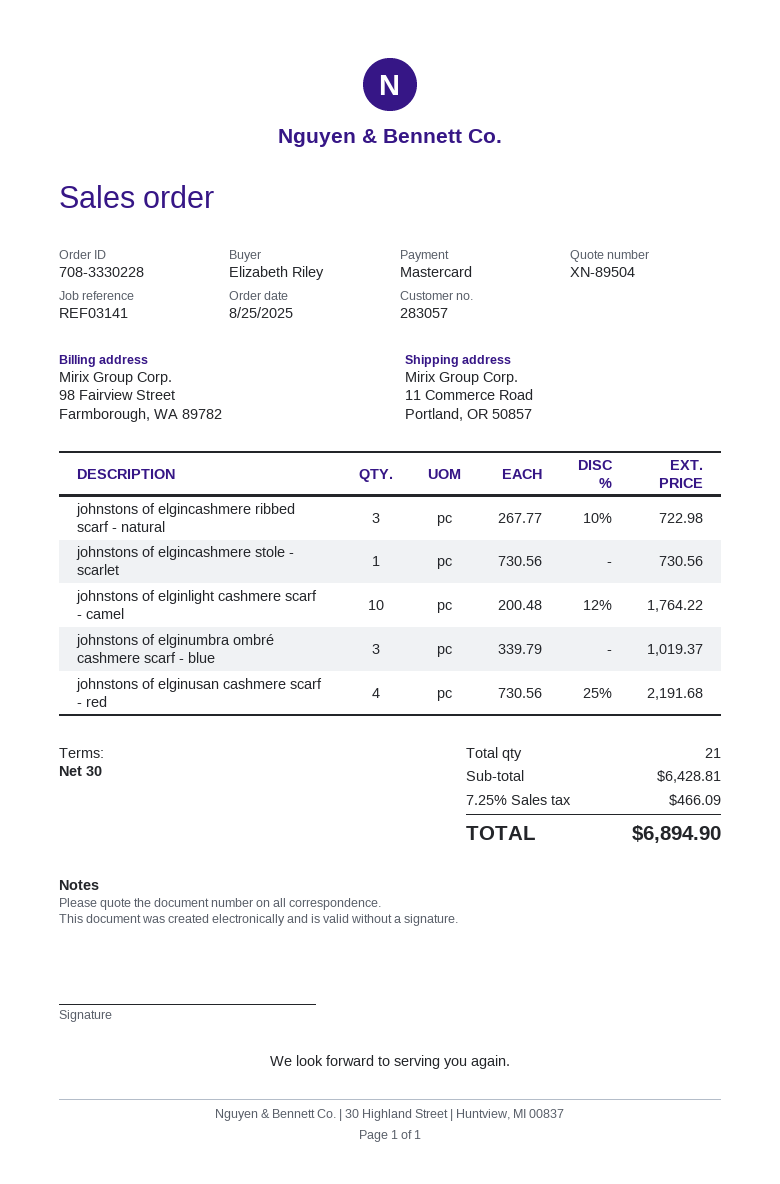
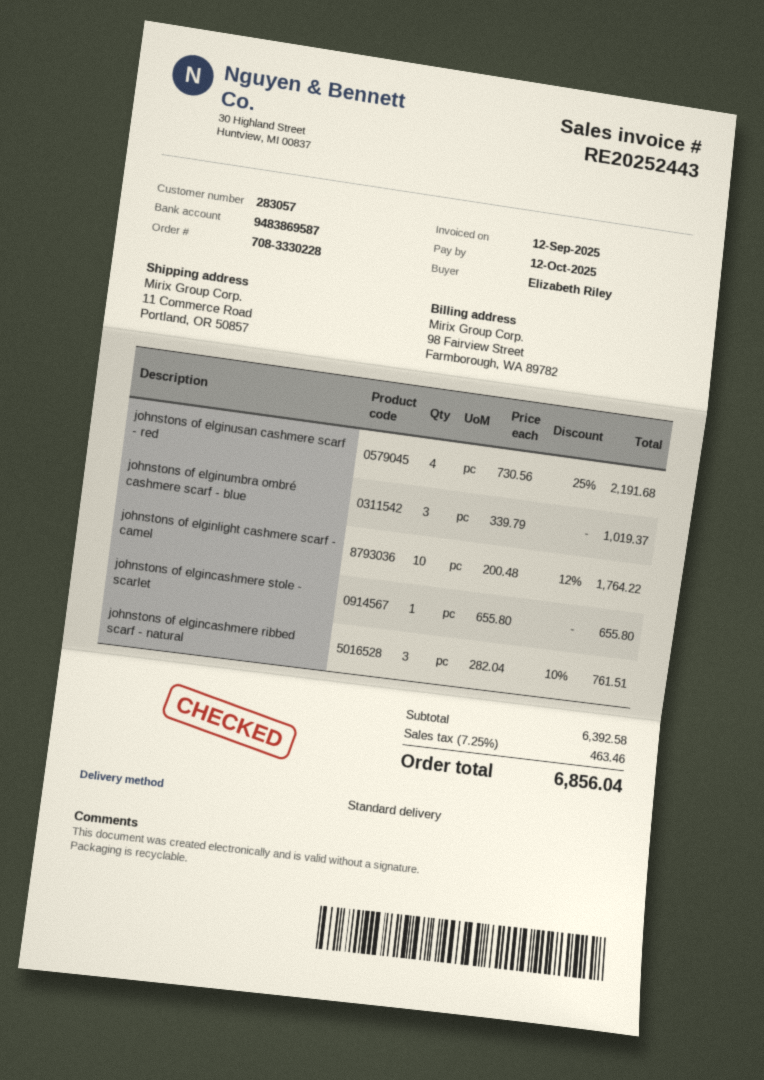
johnstons of elgincashmere ribbed scarf - natural: 3 x 267.77 - 10% = 722.98 -> 3 x 282.04 - 10% = 761.51
johnstons of elgincashmere stole - scarlet: 1 x 730.56 = 730.56 -> 1 x 655.80 = 655.80
subtotal: 6428.81 -> 6392.58
tax: 7.25% = 466.09 -> 7.25% = 463.46
total: 6894.90 -> 6856.04

